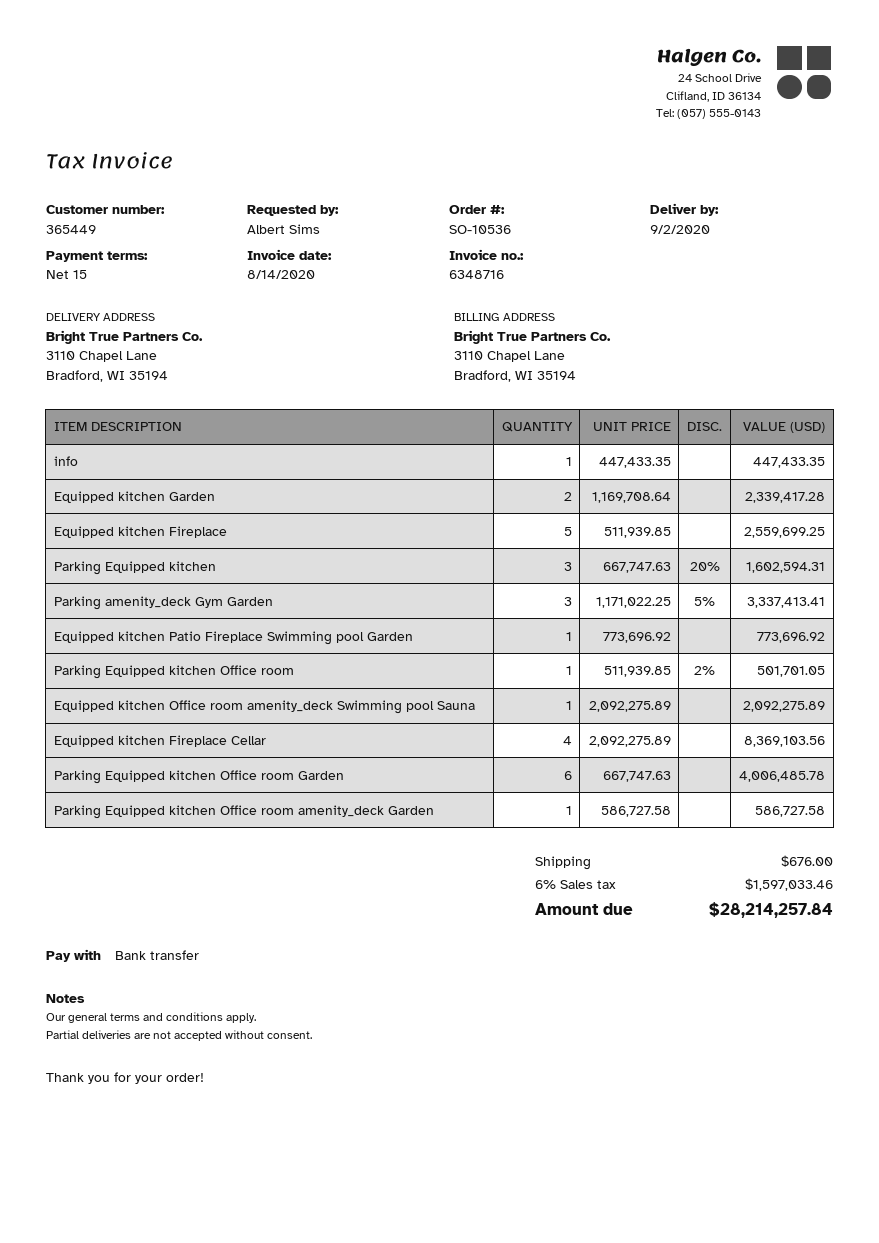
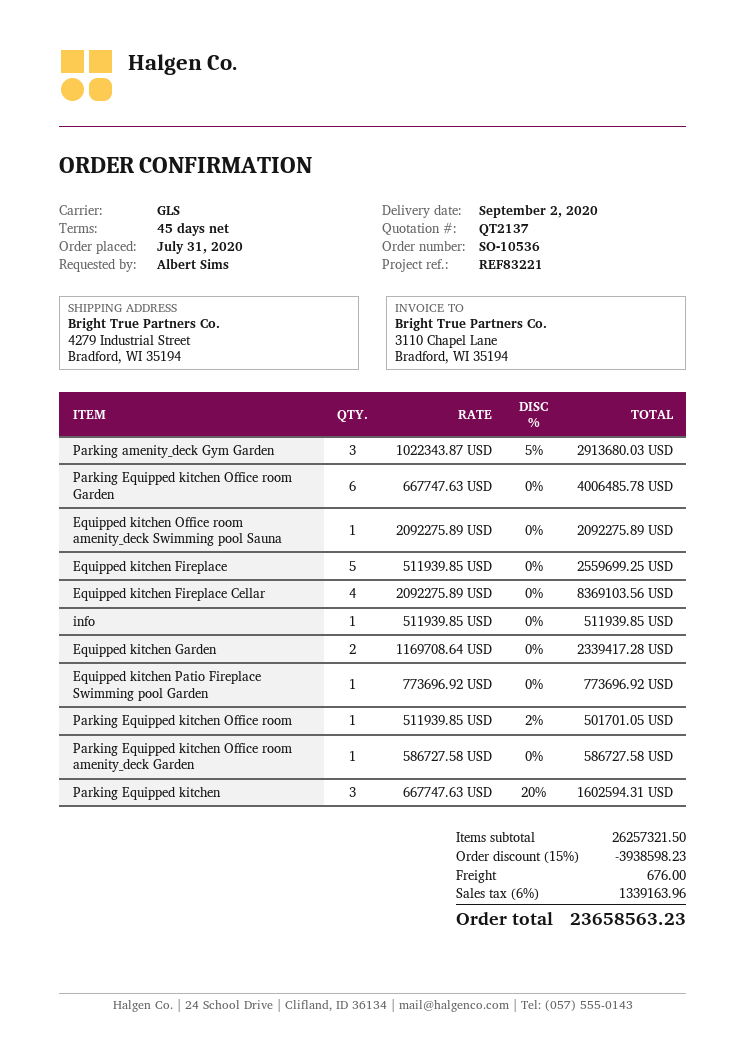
payment terms: 15 days -> 45 days
ship to: 3110 Chapel Lane, Bradford, WI 35194 -> 4279 Industrial Street, Bradford, WI 35194
info: 1 x 447433.35 = 447433.35 -> 1 x 511939.85 = 511939.85
Parking amenity_deck Gym Garden: 3 x 1171022.25 - 5% = 3337413.41 -> 3 x 1022343.87 - 5% = 2913680.03
discount: none -> 15% = 3938598.23
tax: 6% = 1597033.46 -> 6% = 1339163.96
total: 28214257.84 -> 23658563.23

